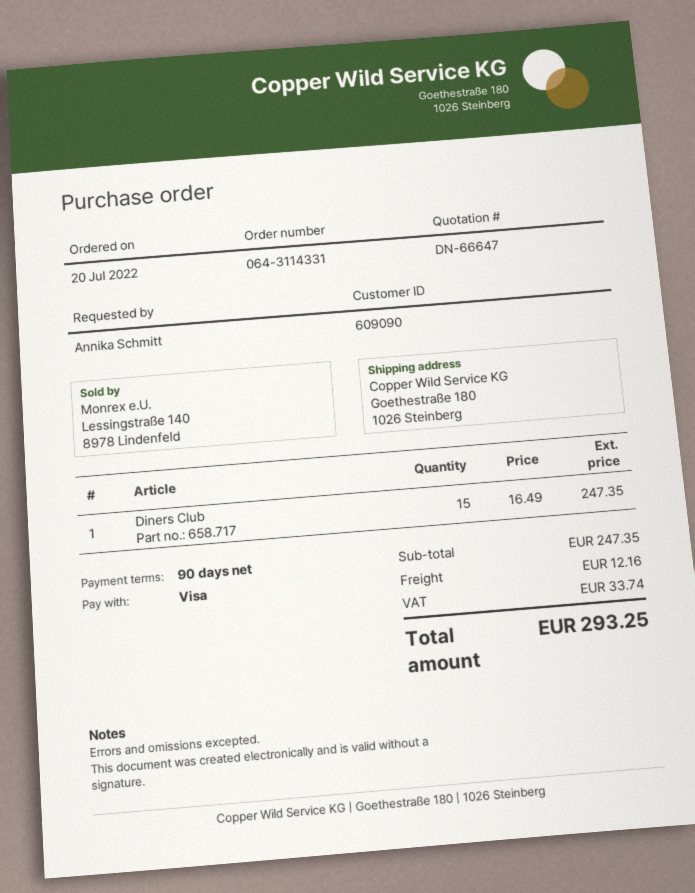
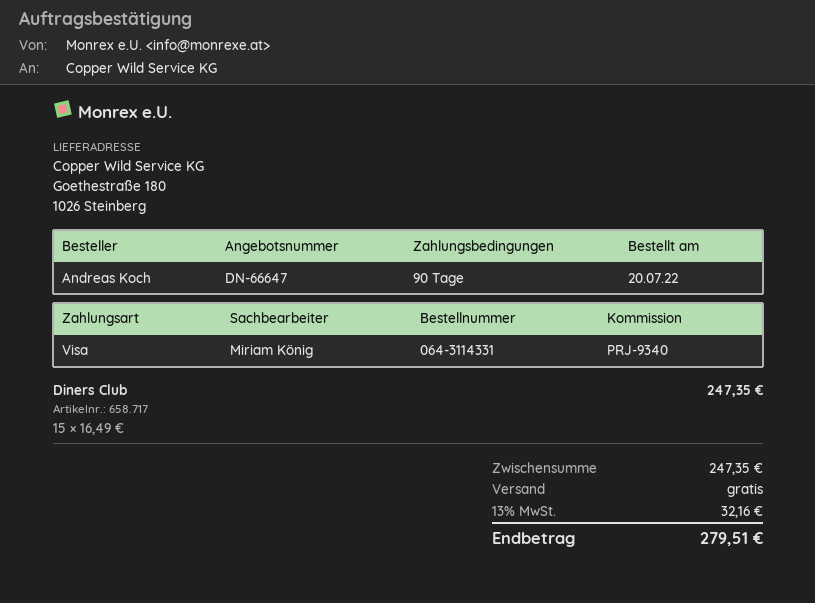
ordered by: Annika Schmitt -> Andreas Koch
shipping: 12.16 -> 0.00
tax: 33.74 -> 32.16
total: 293.25 -> 279.51

